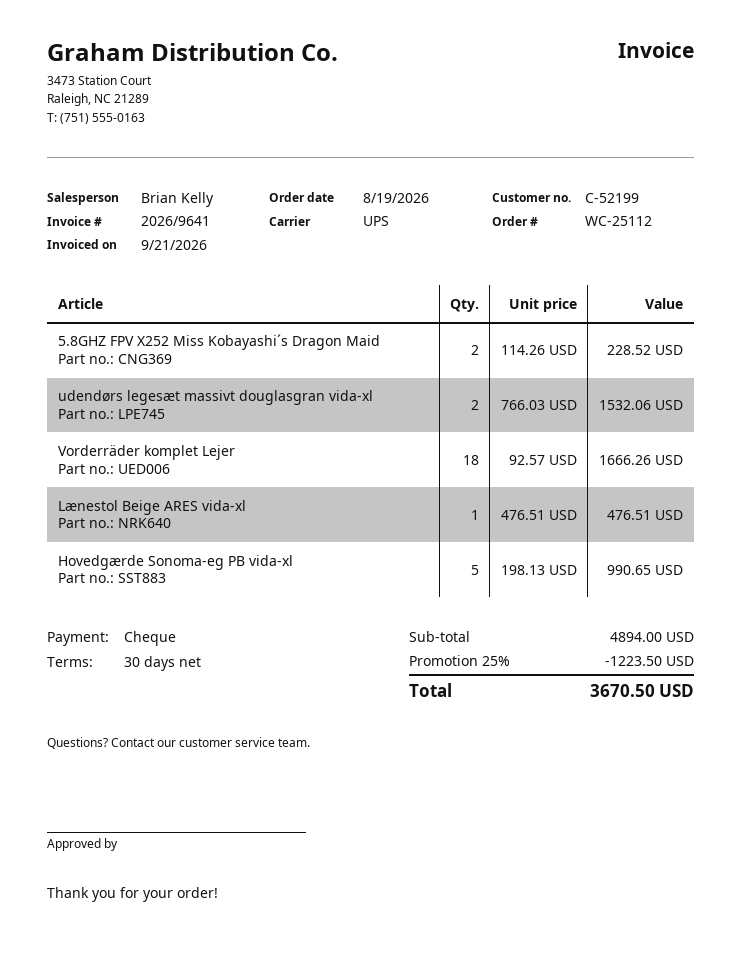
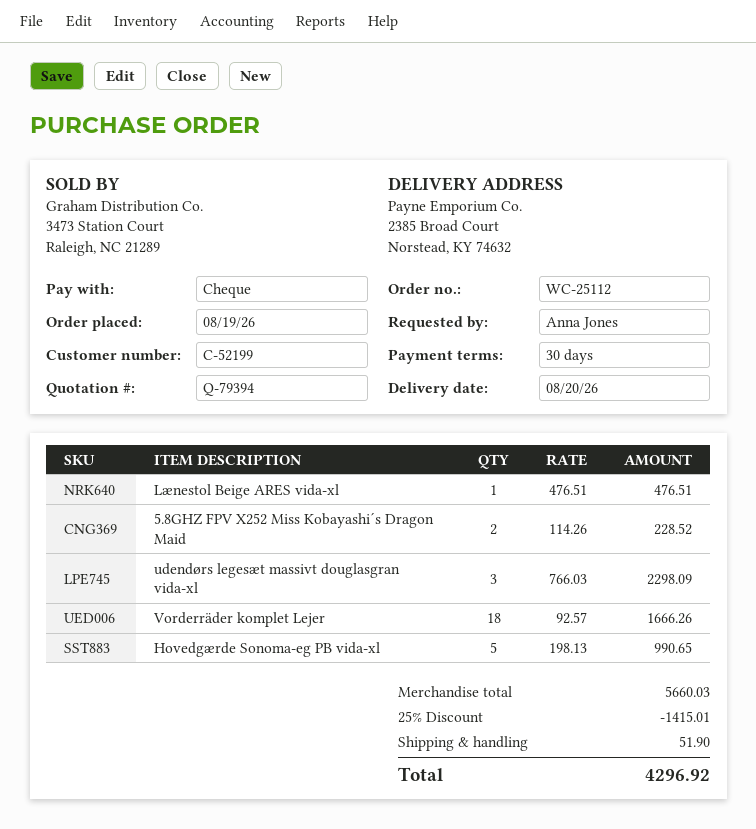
udendørs legesæt massivt douglasgran vida-xl: 2 x 766.03 = 1532.06 -> 3 x 766.03 = 2298.09
subtotal: 4894.00 -> 5660.03
discount: 25% = 1223.50 -> 25% = 1415.01
shipping: none -> 51.90
total: 3670.50 -> 4296.92

